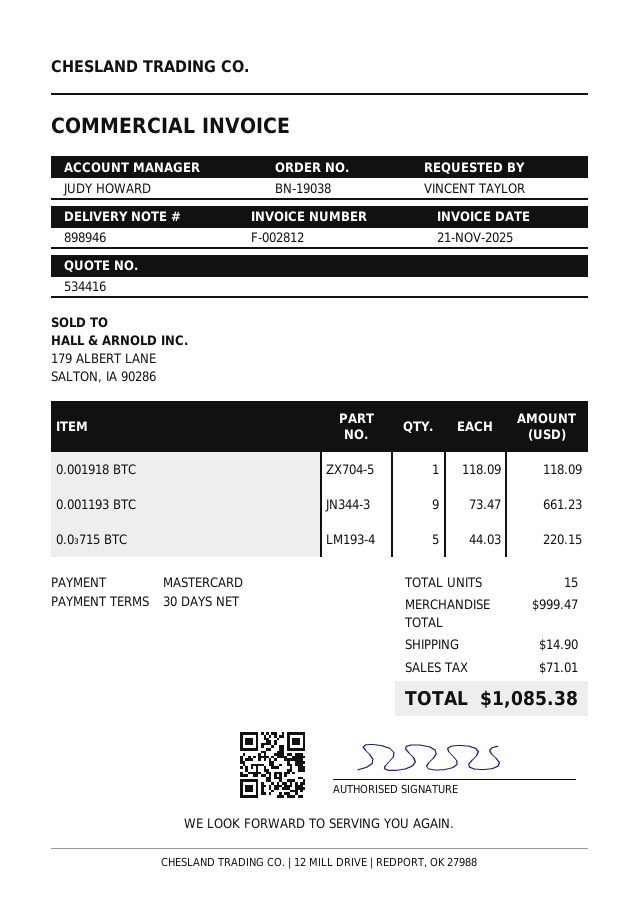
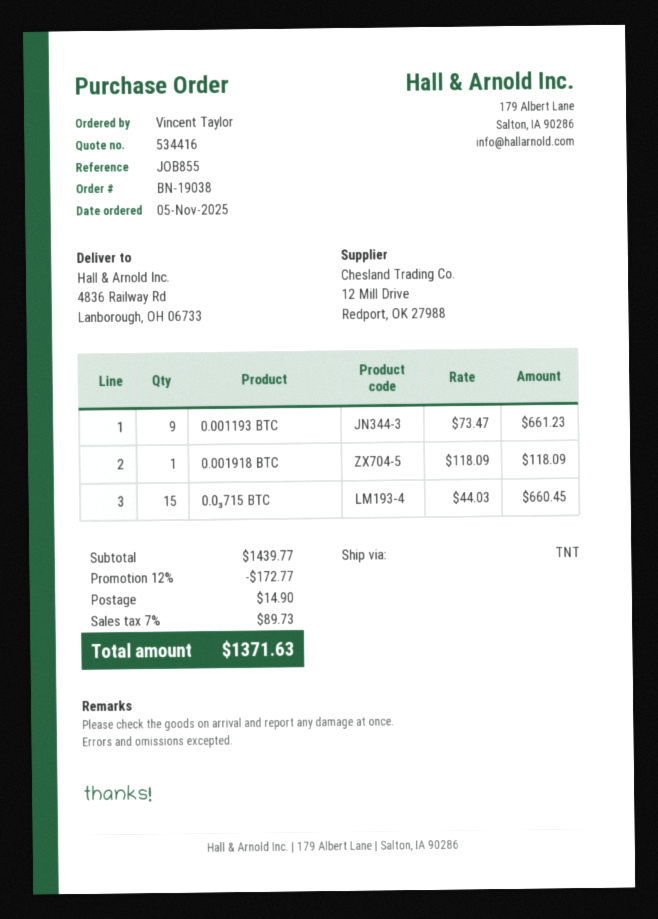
0.0₃715 BTC: 5 x 44.03 = 220.15 -> 15 x 44.03 = 660.45
subtotal: 999.47 -> 1439.77
discount: none -> 12% = 172.77
tax: 71.01 -> 89.73
total: 1085.38 -> 1371.63

